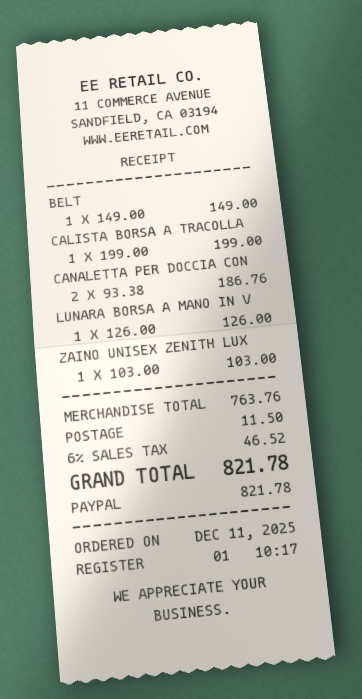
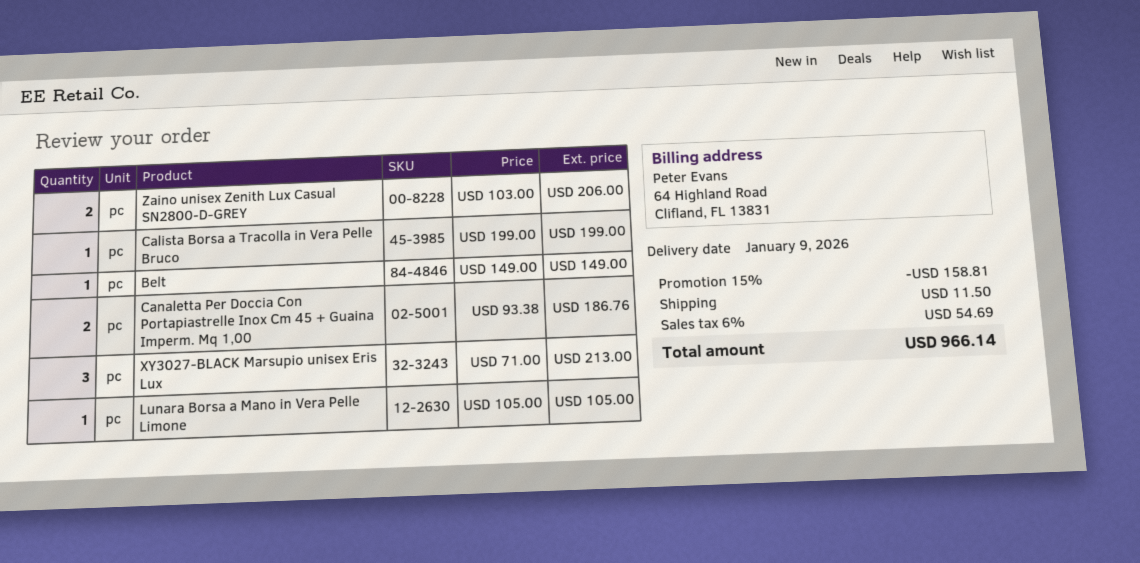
LUNARA BORSA A MANO IN V: 1 x 126.00 = 126.00 -> 1 x 105.00 = 105.00
ZAINO UNISEX ZENITH LUX: 1 x 103.00 = 103.00 -> 2 x 103.00 = 206.00
XY3027-BLACK Marsupio unisex Eris Lux: none -> 3 x 71.00 = 213.00
discount: none -> 15% = 158.81
tax: 6% = 46.52 -> 6% = 54.69
total: 821.78 -> 966.14

